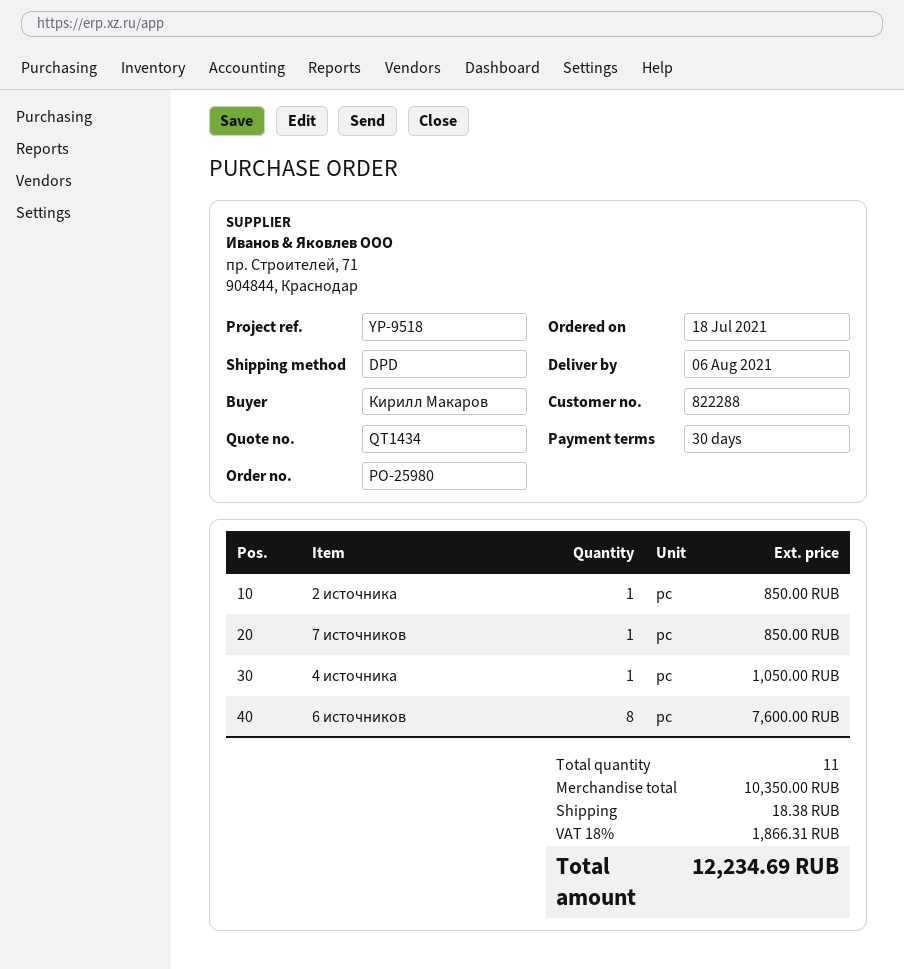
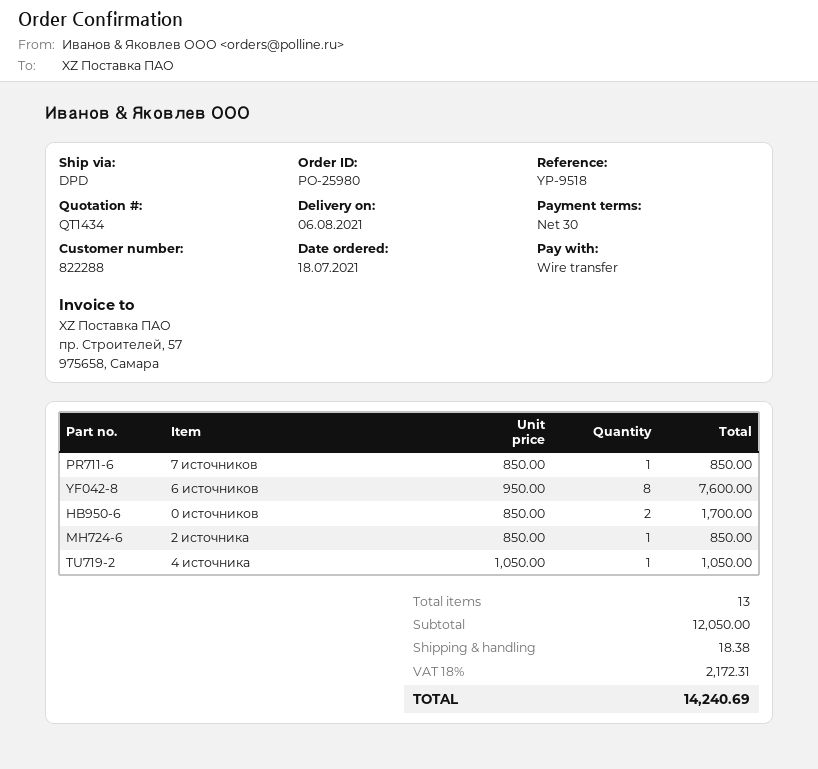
0 источников: none -> 2 for 1700.00
total quantity: 11 -> 13
subtotal: 10350.00 -> 12050.00
tax: 18% = 1866.31 -> 18% = 2172.31
total: 12234.69 -> 14240.69

